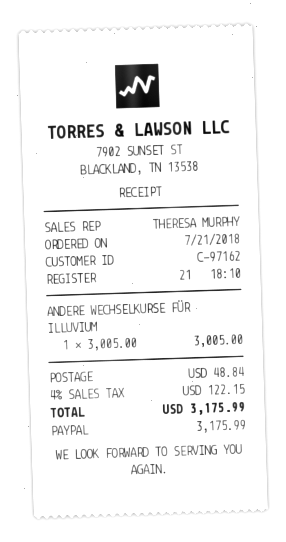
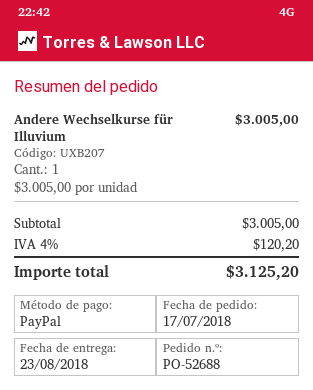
order date: 2018-07-21 -> 2018-07-17
shipping: 48.84 -> none
tax: 4% = 122.15 -> 4% = 120.20
total: 3175.99 -> 3125.20

